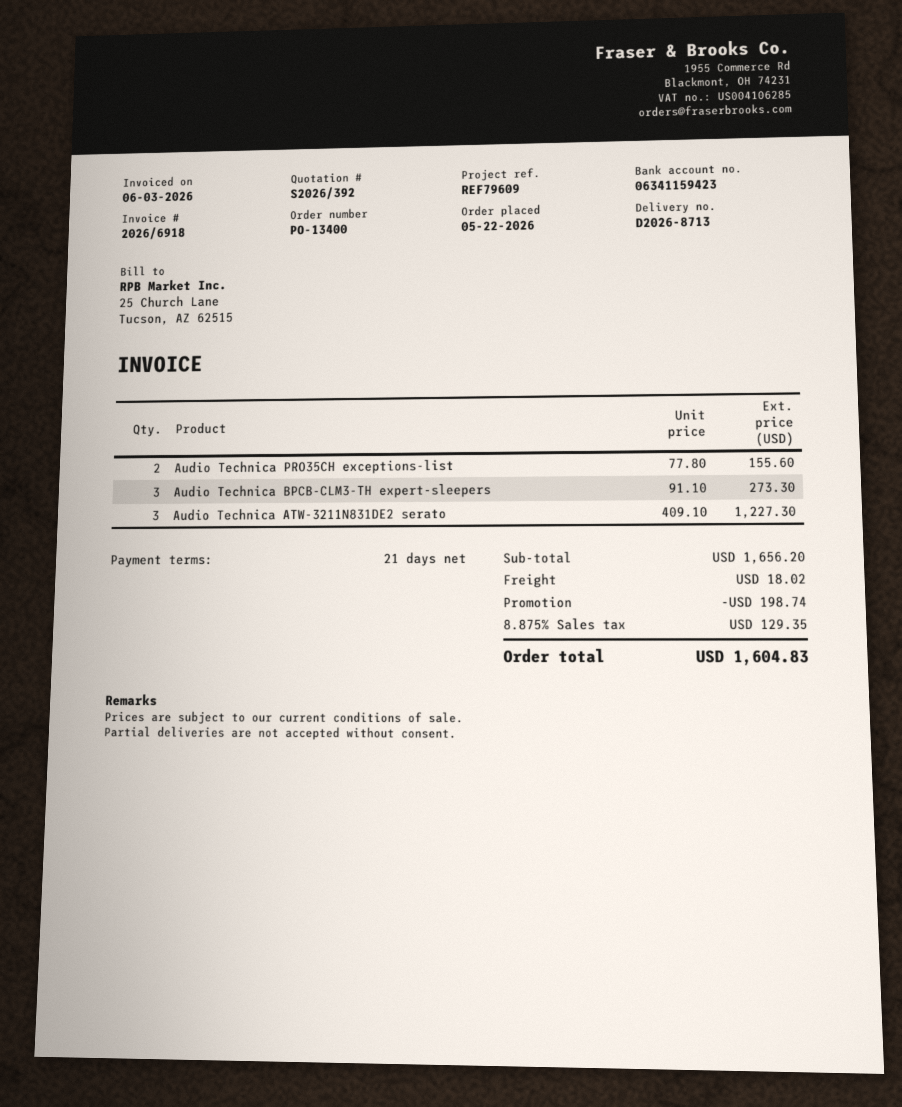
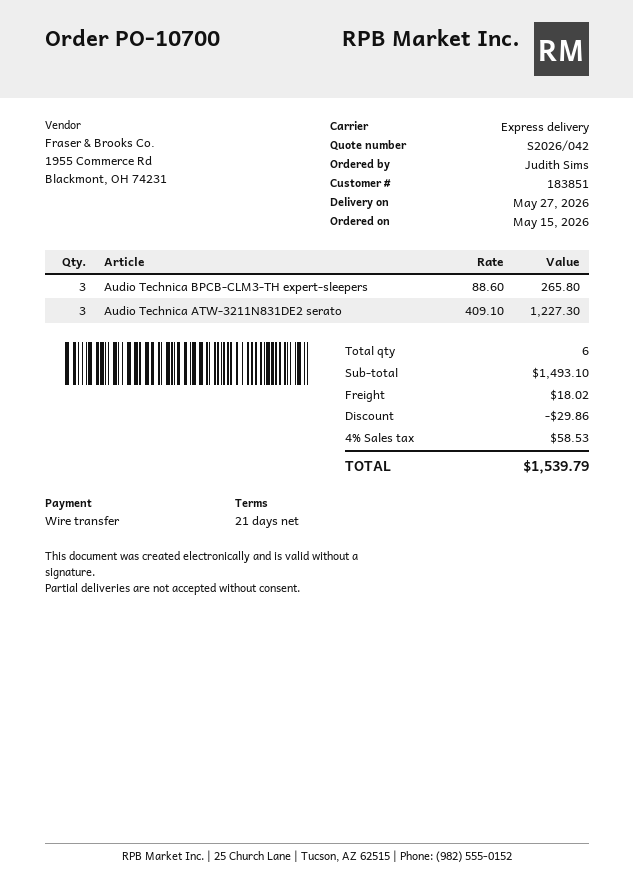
quote number: S2026/392 -> S2026/042
order number: PO-13400 -> PO-10700
order date: 2026-05-22 -> 2026-05-15
Audio Technica PRO35CH exceptions-list: 2 x 77.80 = 155.60 -> none
Audio Technica BPCB-CLM3-TH expert-sleepers: 3 x 91.10 = 273.30 -> 3 x 88.60 = 265.80
subtotal: 1656.20 -> 1493.10
discount: 198.74 -> 29.86
tax: 8.875% = 129.35 -> 4% = 58.53
total: 1604.83 -> 1539.79

